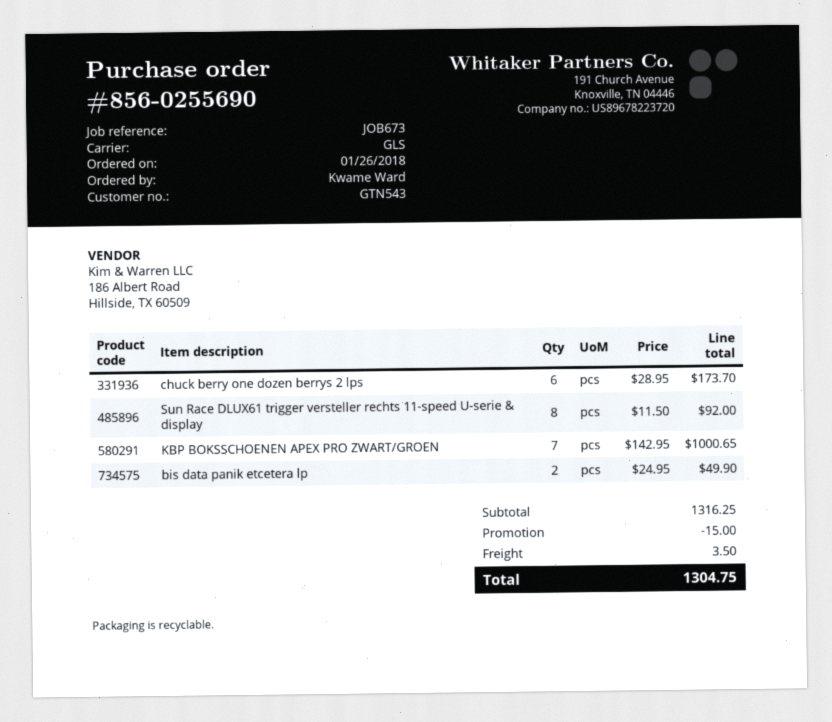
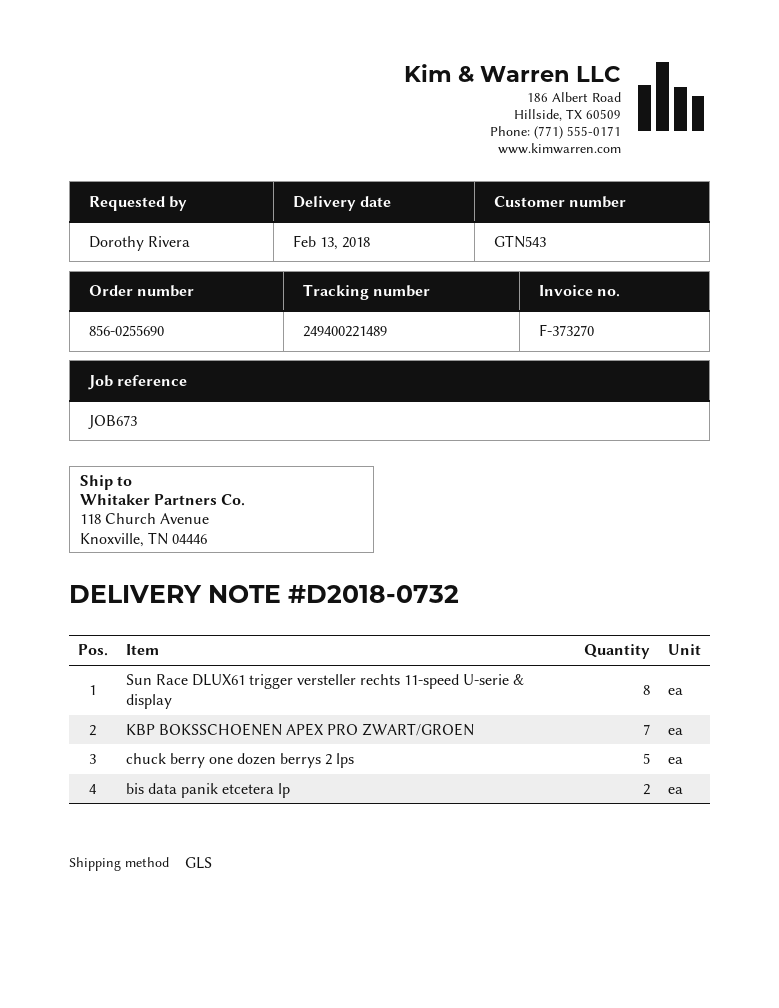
ordered by: Kwame Ward -> Dorothy Rivera
chuck berry one dozen berrys 2 lps: 6 -> 5

